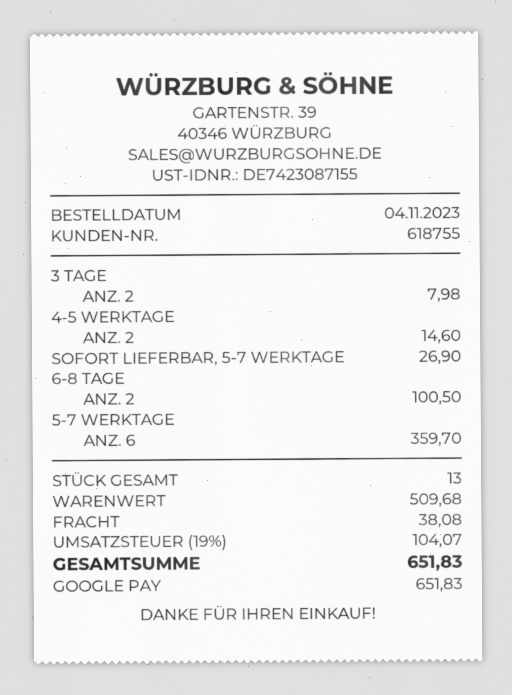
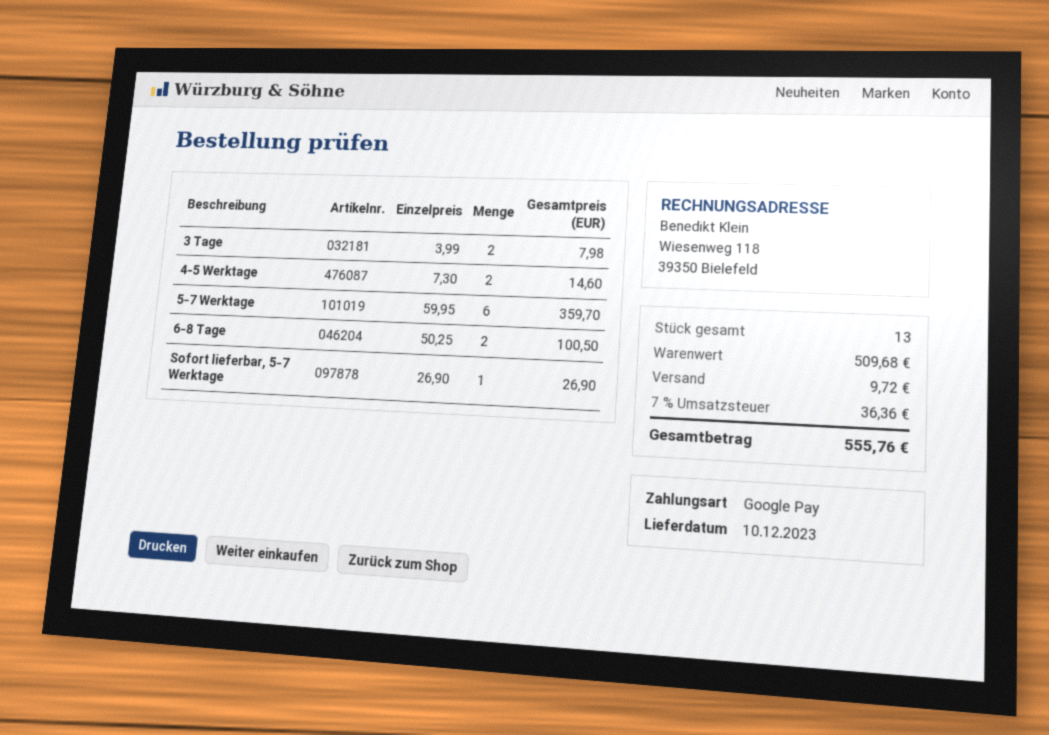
shipping: 38.08 -> 9.72
tax: 19% = 104.07 -> 7% = 36.36
total: 651.83 -> 555.76

